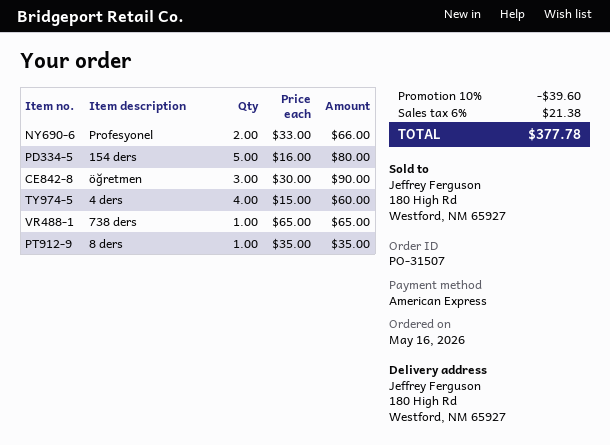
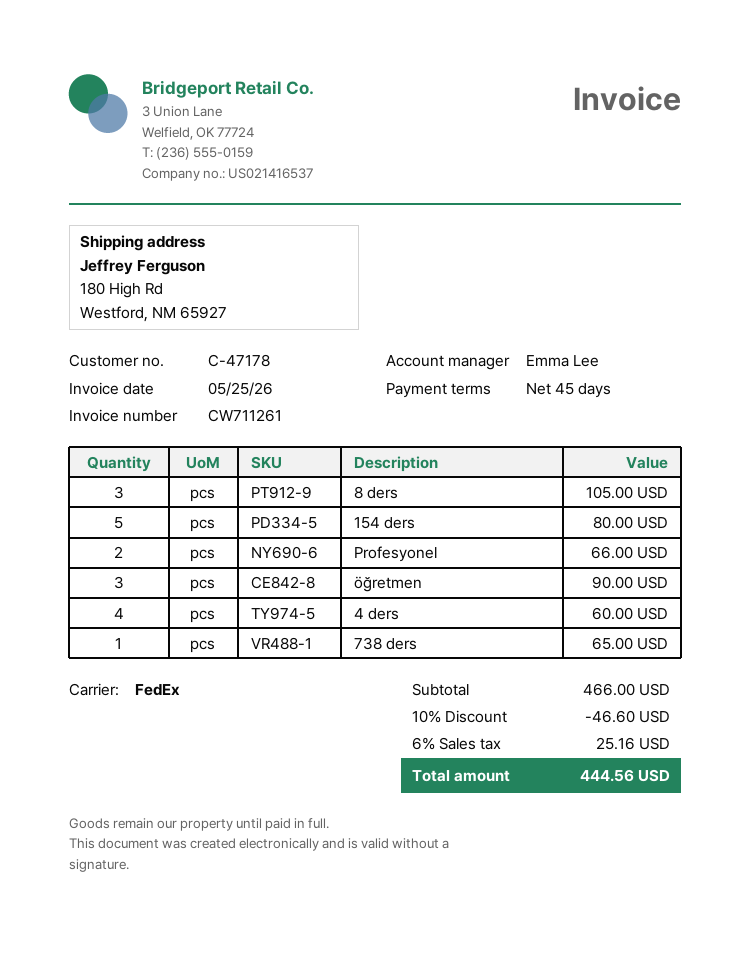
8 ders: 1 for 35.00 -> 3 for 105.00
discount: 10% = 39.60 -> 10% = 46.60
tax: 6% = 21.38 -> 6% = 25.16
total: 377.78 -> 444.56

